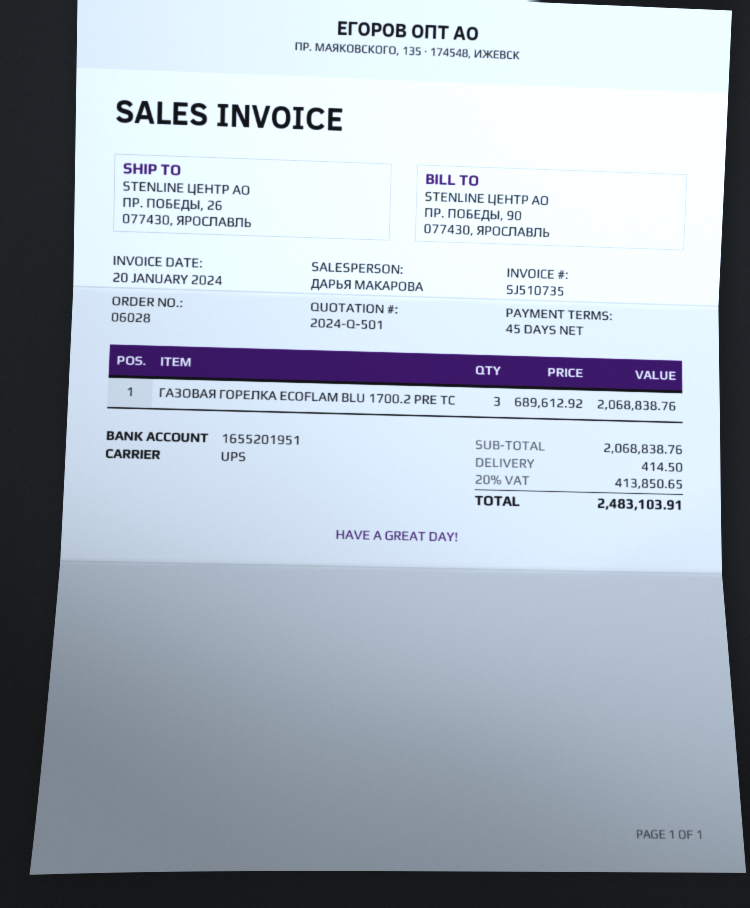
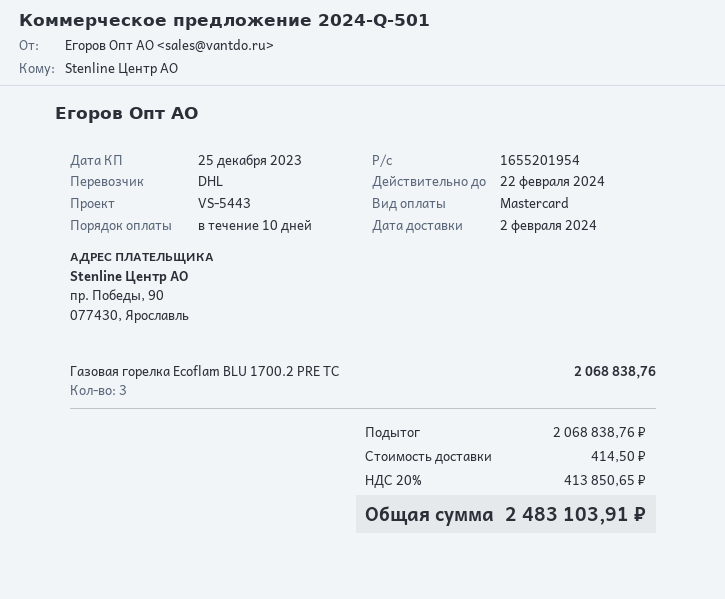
payment terms: 45 days -> 10 days
bank account: 1655201951 -> 1655201954
shipping method: UPS -> DHL

